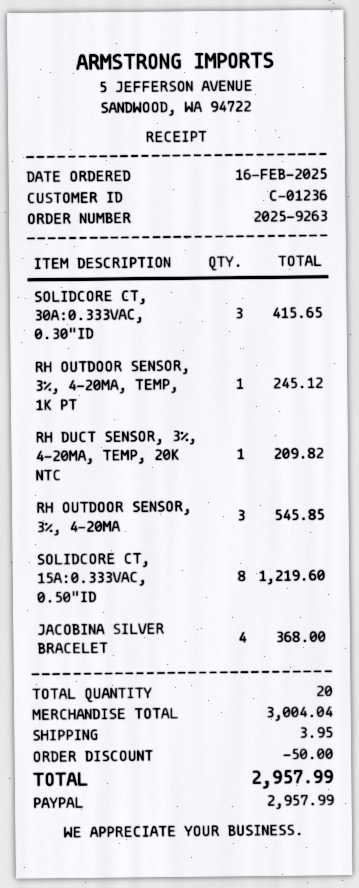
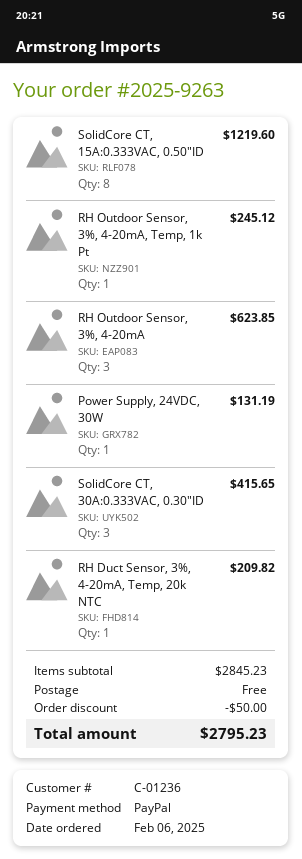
order date: 2025-02-16 -> 2025-02-06
RH OUTDOOR SENSOR, 3%, 4-20MA: 3 for 545.85 -> 3 for 623.85
JACOBINA SILVER BRACELET: 4 for 368.00 -> none
Power Supply, 24VDC, 30W: none -> 1 for 131.19
subtotal: 3004.04 -> 2845.23
shipping: 3.95 -> 0.00
total: 2957.99 -> 2795.23

